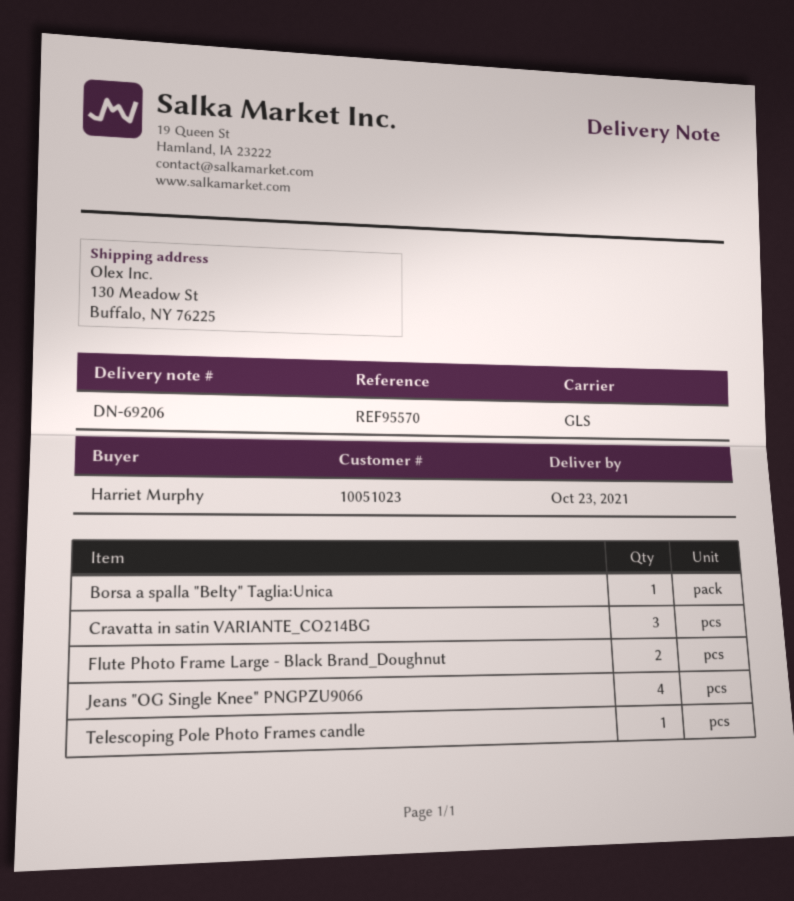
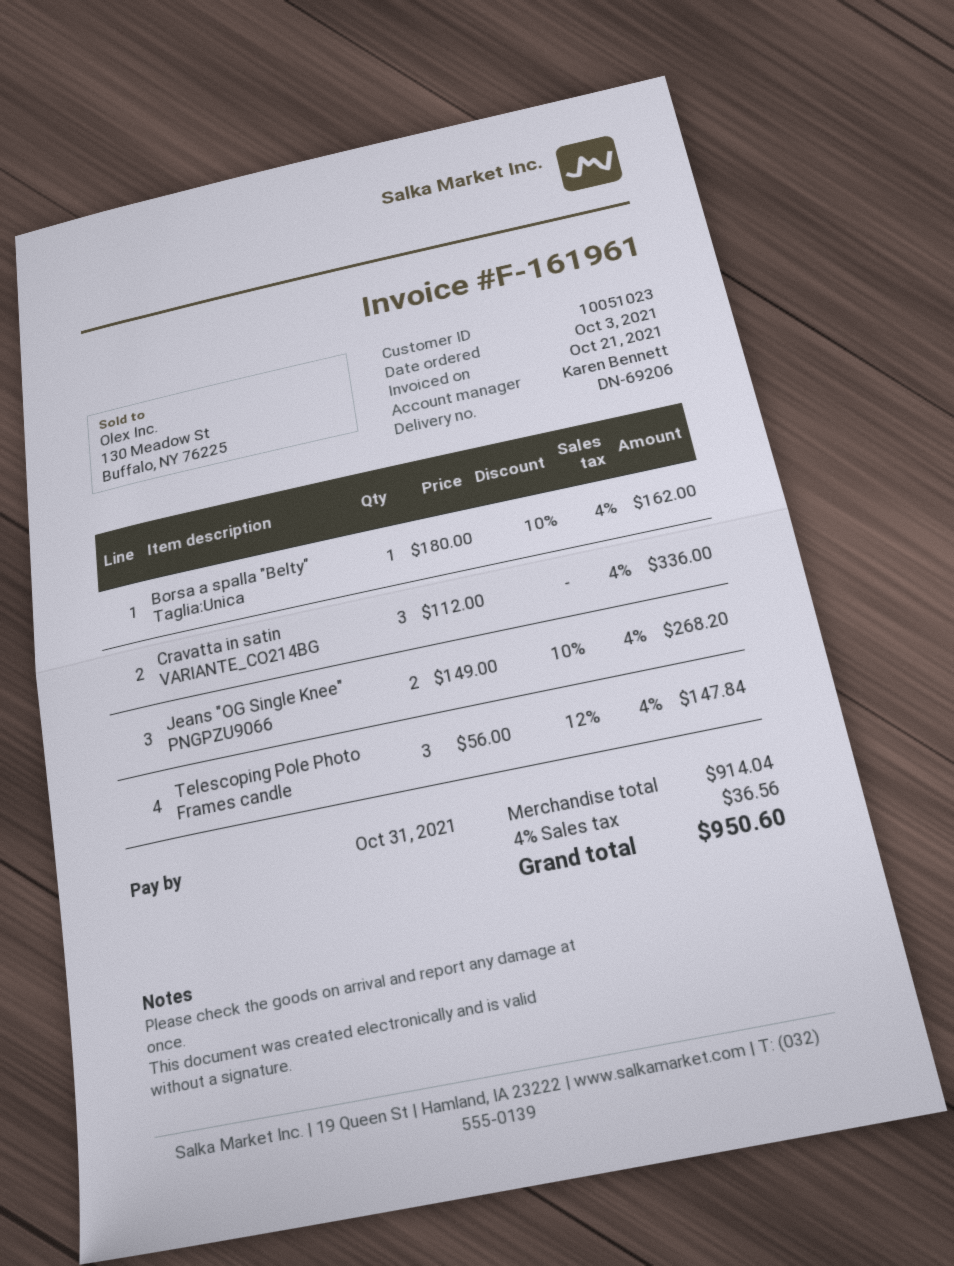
Flute Photo Frame Large - Black Brand_Doughnut: 2 -> none
Jeans "OG Single Knee" PNGPZU9066: 4 -> 2
Telescoping Pole Photo Frames candle: 1 -> 3

